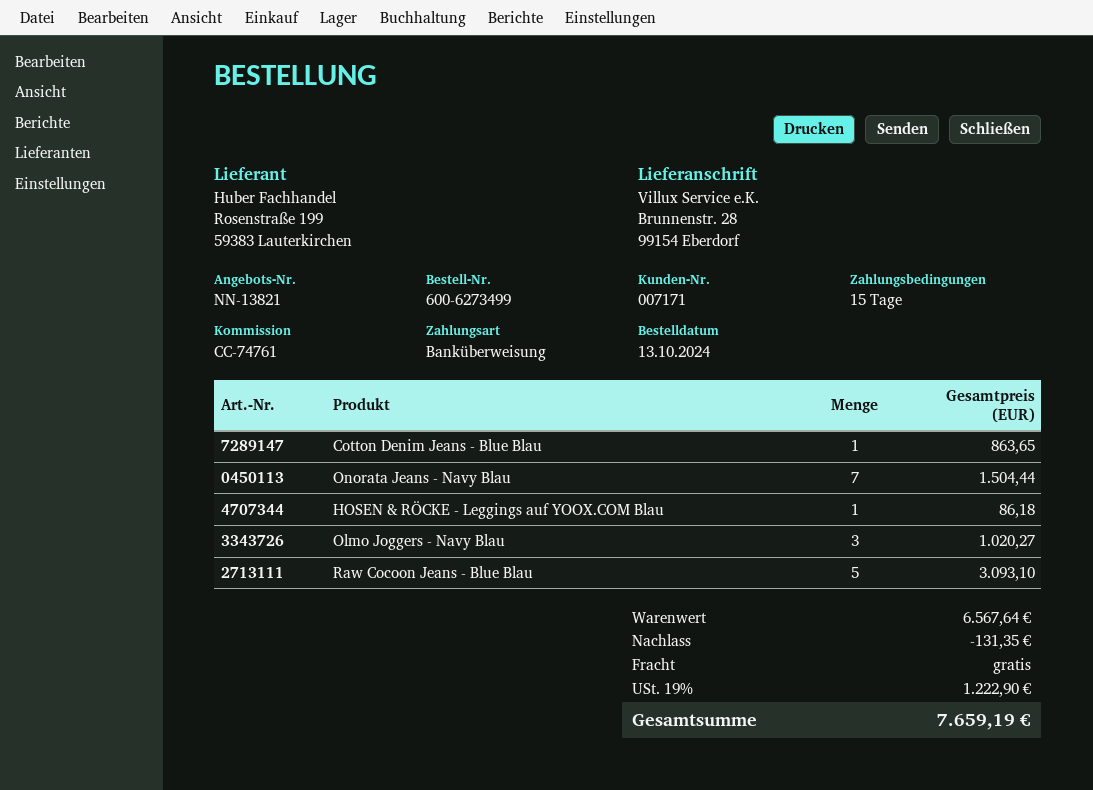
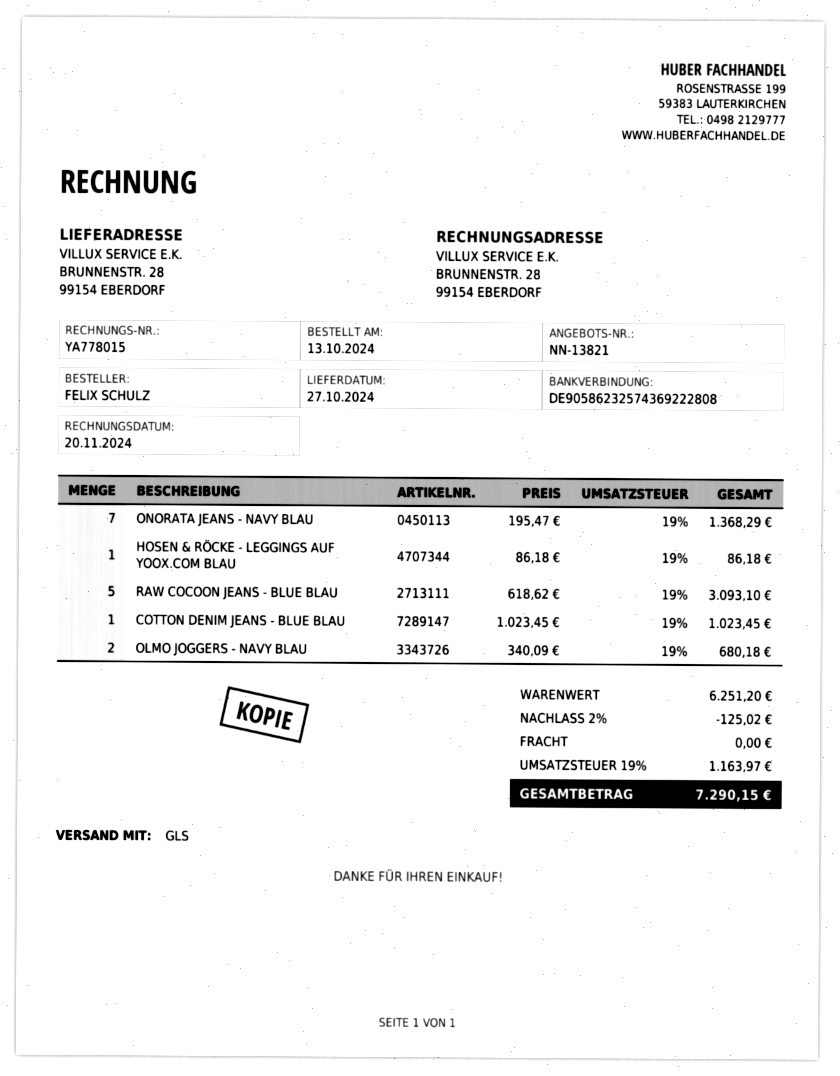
Cotton Denim Jeans - Blue Blau: 1 for 863.65 -> 1 for 1023.45
Onorata Jeans - Navy Blau: 7 for 1504.44 -> 7 for 1368.29
Olmo Joggers - Navy Blau: 3 for 1020.27 -> 2 for 680.18
subtotal: 6567.64 -> 6251.20
discount: 131.35 -> 125.02
tax: 19% = 1222.90 -> 19% = 1163.97
total: 7659.19 -> 7290.15

